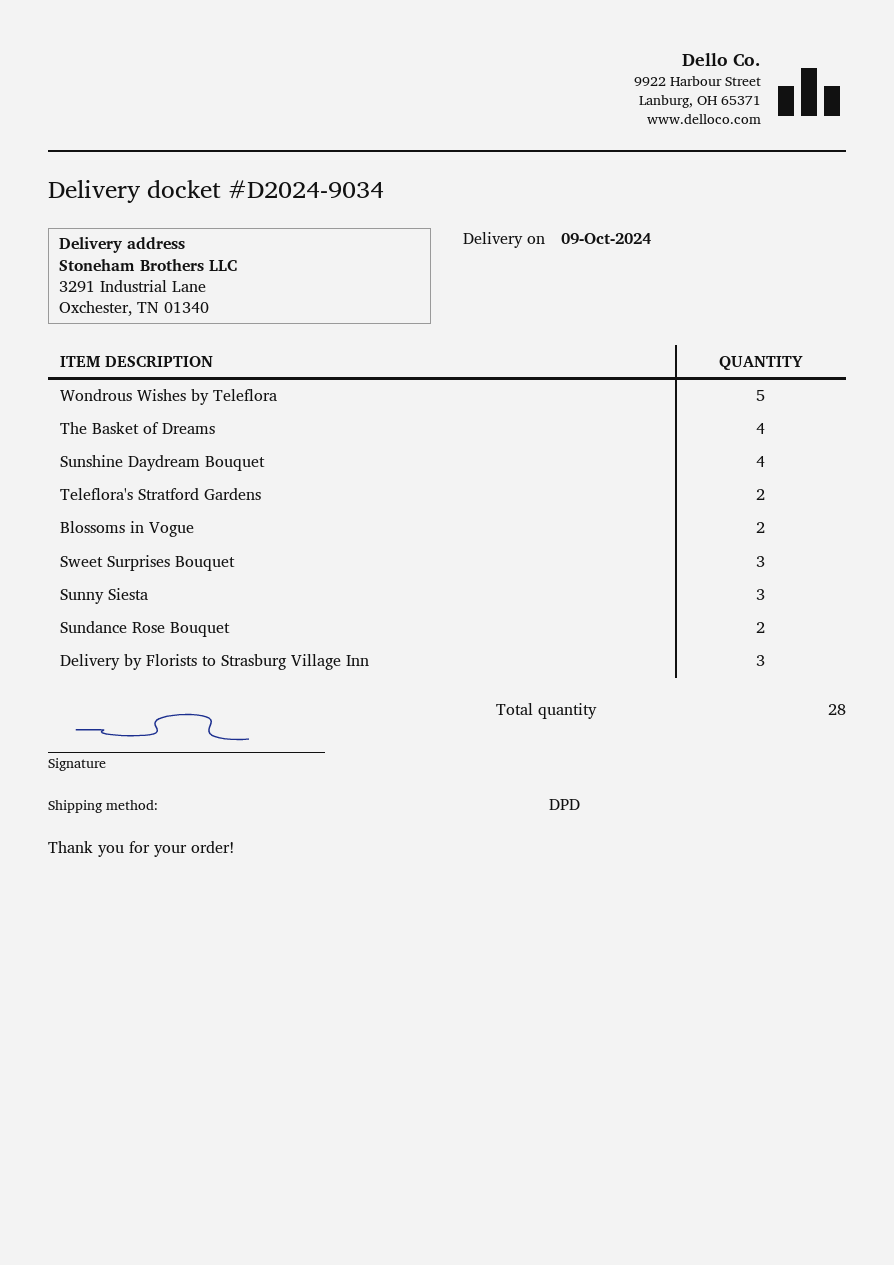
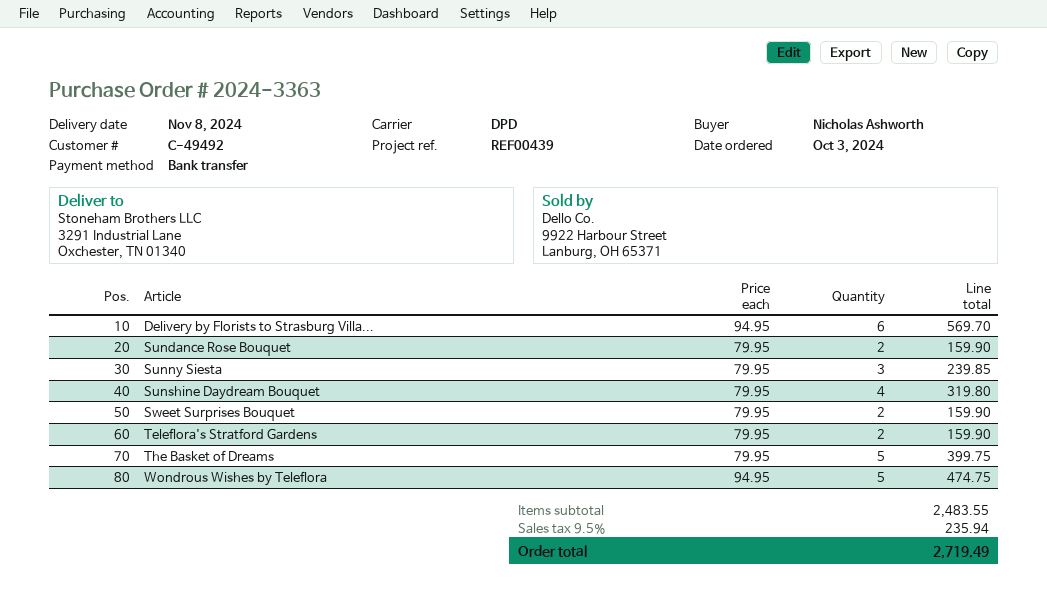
delivery date: 2024-10-09 -> 2024-11-08
The Basket of Dreams: 4 -> 5
Blossoms in Vogue: 2 -> none
Sweet Surprises Bouquet: 3 -> 2
Delivery by Florists to Strasburg Village Inn: 3 -> 6

